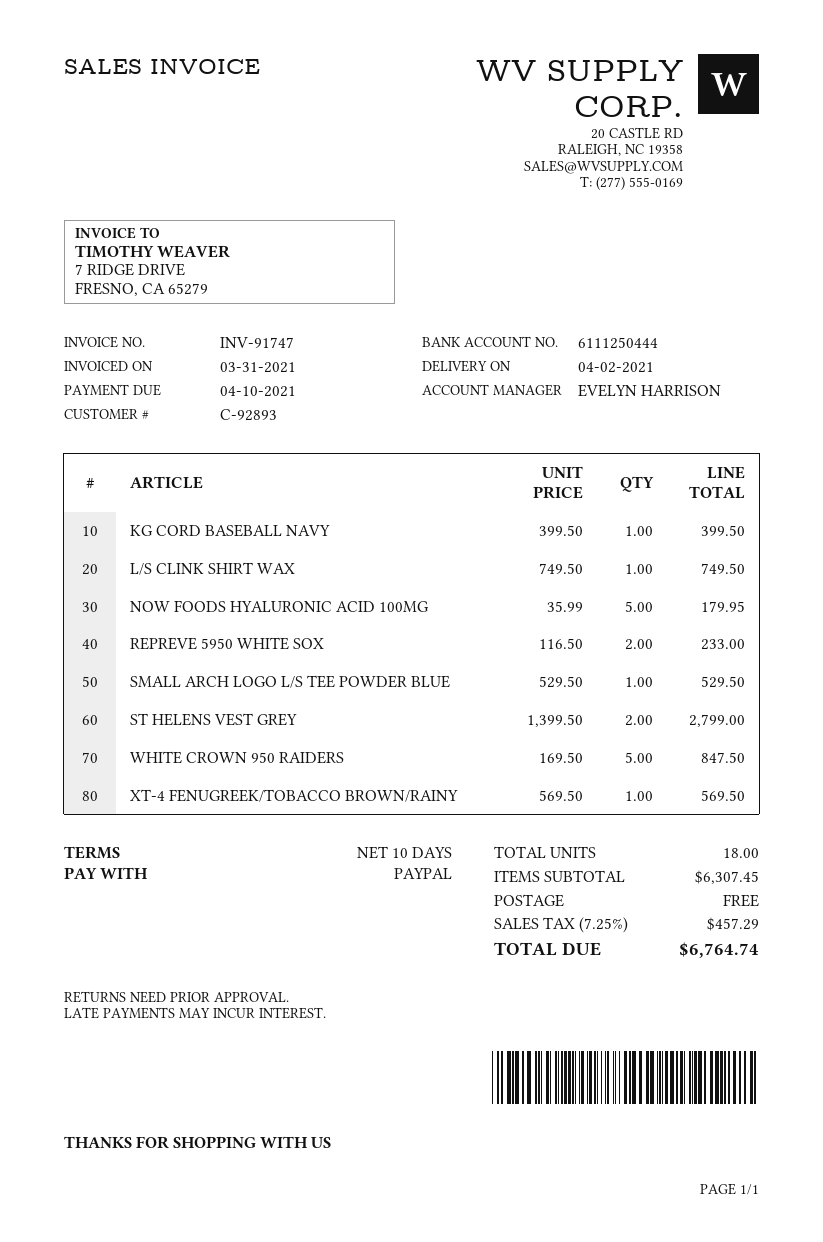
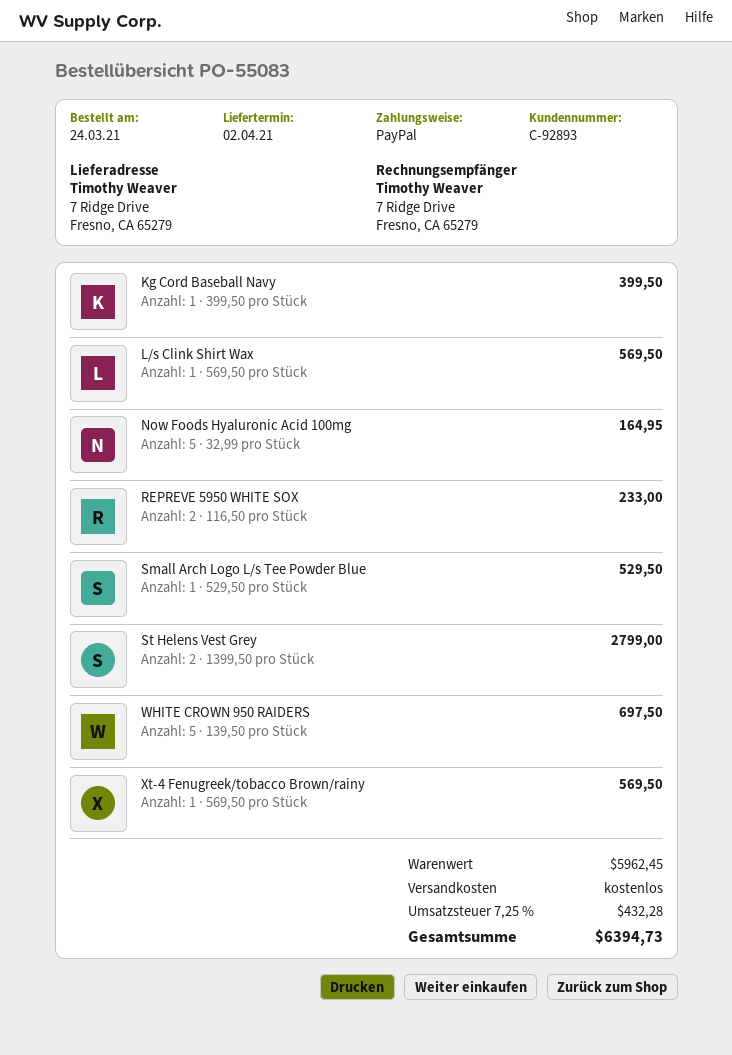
L/S CLINK SHIRT WAX: 1 x 749.50 = 749.50 -> 1 x 569.50 = 569.50
NOW FOODS HYALURONIC ACID 100MG: 5 x 35.99 = 179.95 -> 5 x 32.99 = 164.95
WHITE CROWN 950 RAIDERS: 5 x 169.50 = 847.50 -> 5 x 139.50 = 697.50
subtotal: 6307.45 -> 5962.45
tax: 7.25% = 457.29 -> 7.25% = 432.28
total: 6764.74 -> 6394.73

